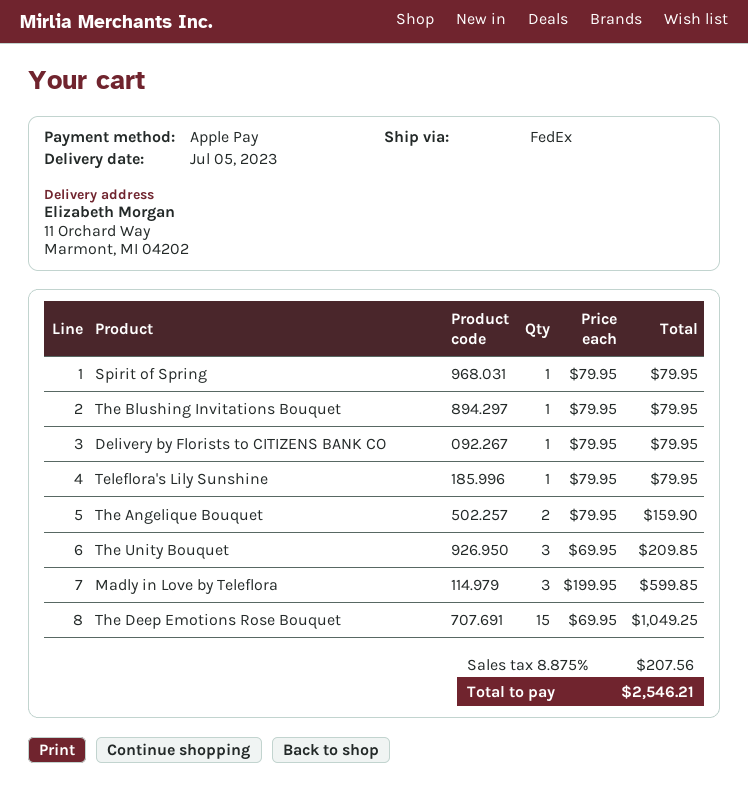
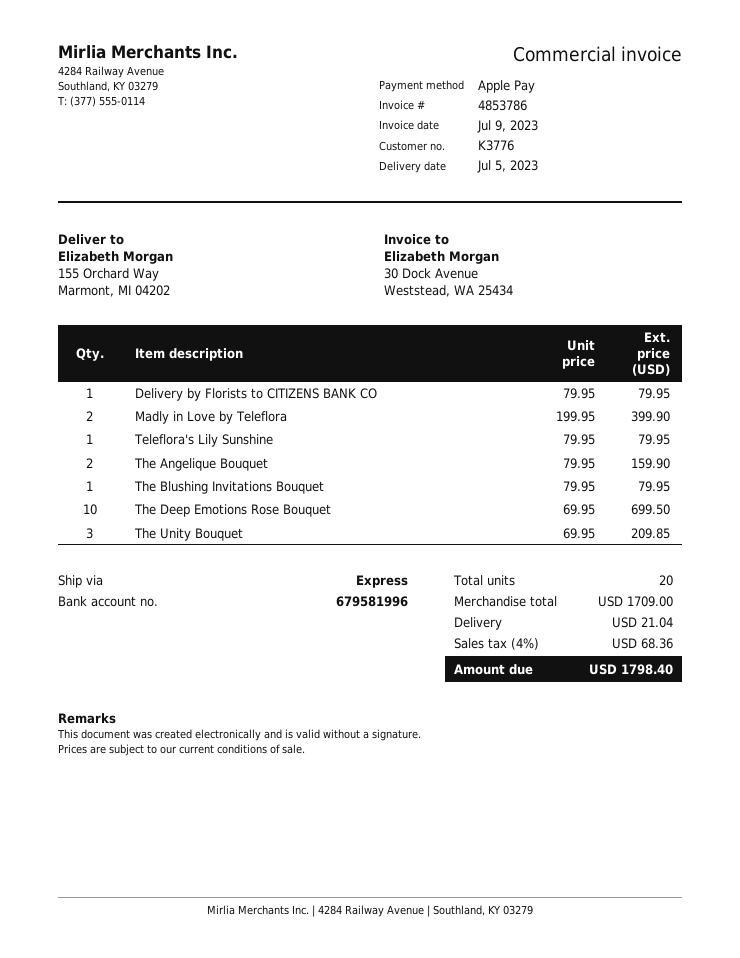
shipping method: FedEx -> express
ship to: 11 Orchard Way, Marmont, MI 04202 -> 155 Orchard Way, Marmont, MI 04202
Spirit of Spring: 1 x 79.95 = 79.95 -> none
Madly in Love by Teleflora: 3 x 199.95 = 599.85 -> 2 x 199.95 = 399.90
The Deep Emotions Rose Bouquet: 15 x 69.95 = 1049.25 -> 10 x 69.95 = 699.50
shipping: none -> 21.04
tax: 8.875% = 207.56 -> 4% = 68.36
total: 2546.21 -> 1798.40

